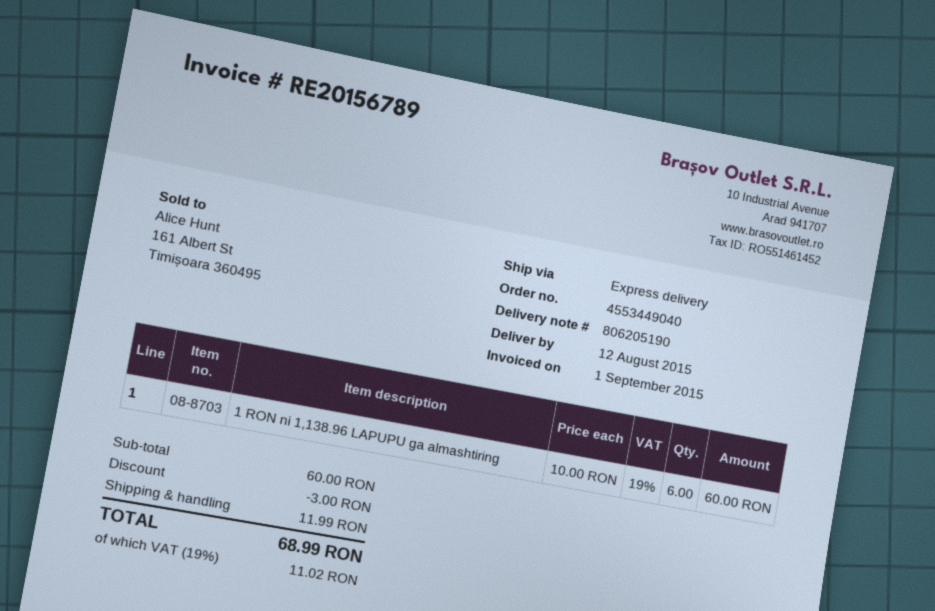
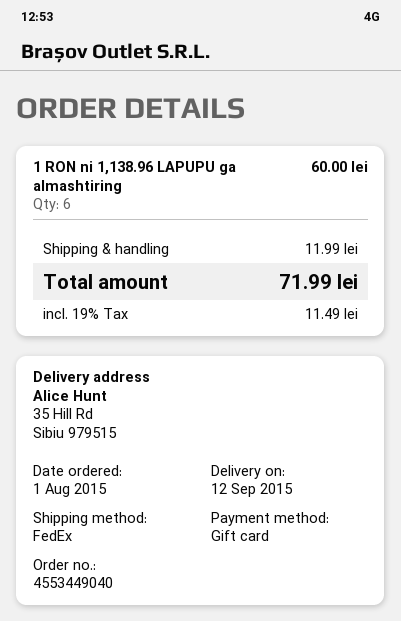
delivery date: 2015-08-12 -> 2015-09-12
shipping method: express -> FedEx
discount: 3.00 -> none
tax: 19% = 11.02 -> 19% = 11.49
total: 68.99 -> 71.99

